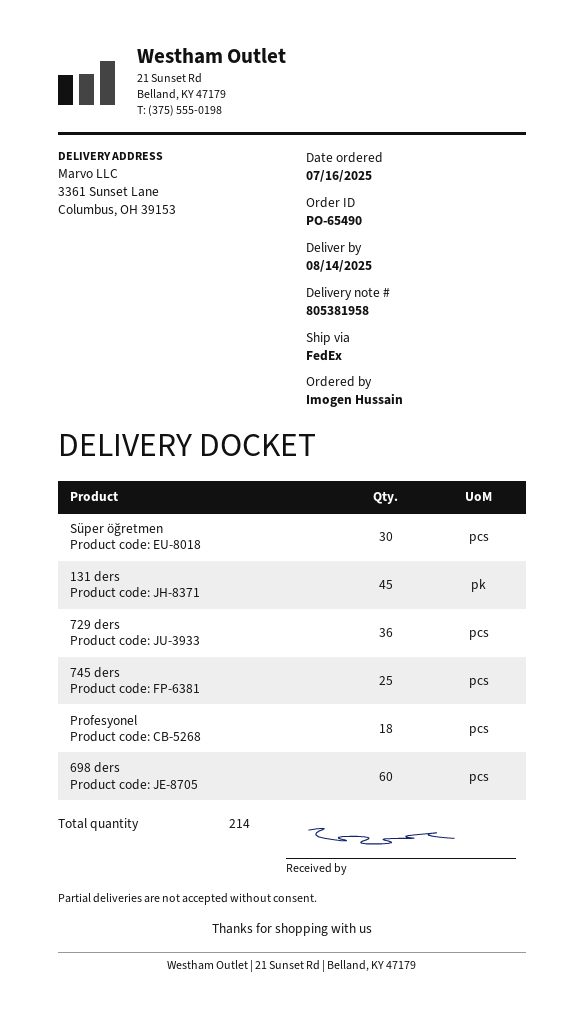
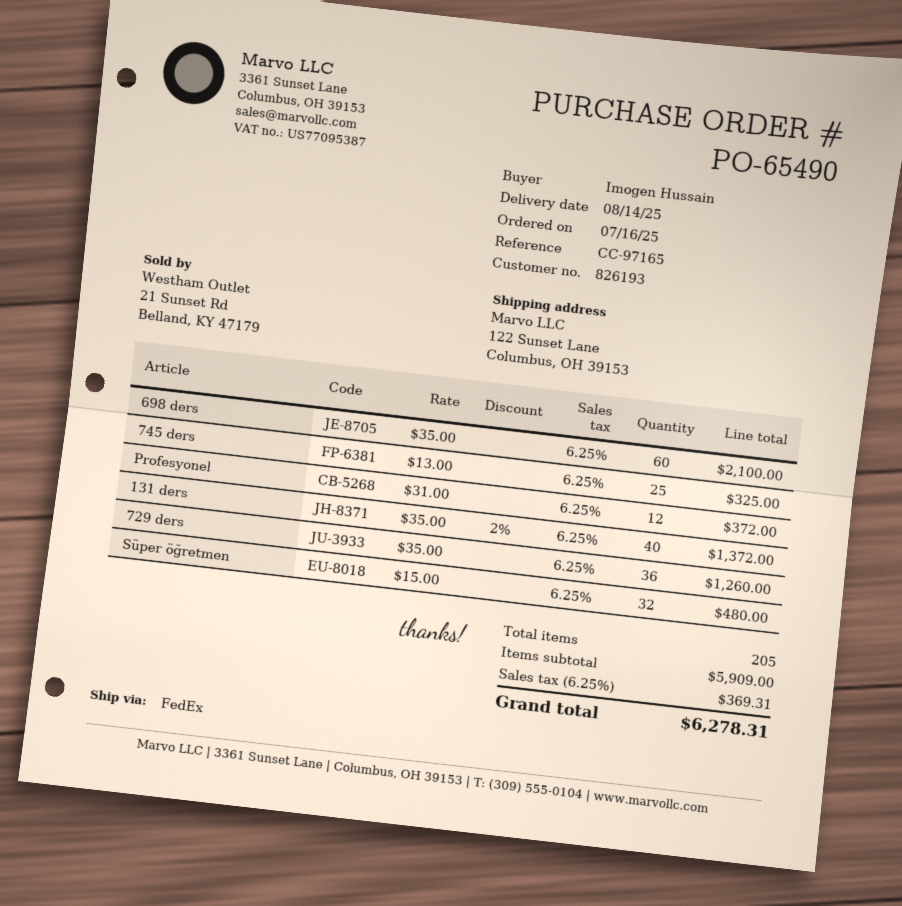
ship to: 3361 Sunset Lane, Columbus, OH 39153 -> 122 Sunset Lane, Columbus, OH 39153
Süper öğretmen: 30 -> 32
131 ders: 45 -> 40
Profesyonel: 18 -> 12
total quantity: 214 -> 205

